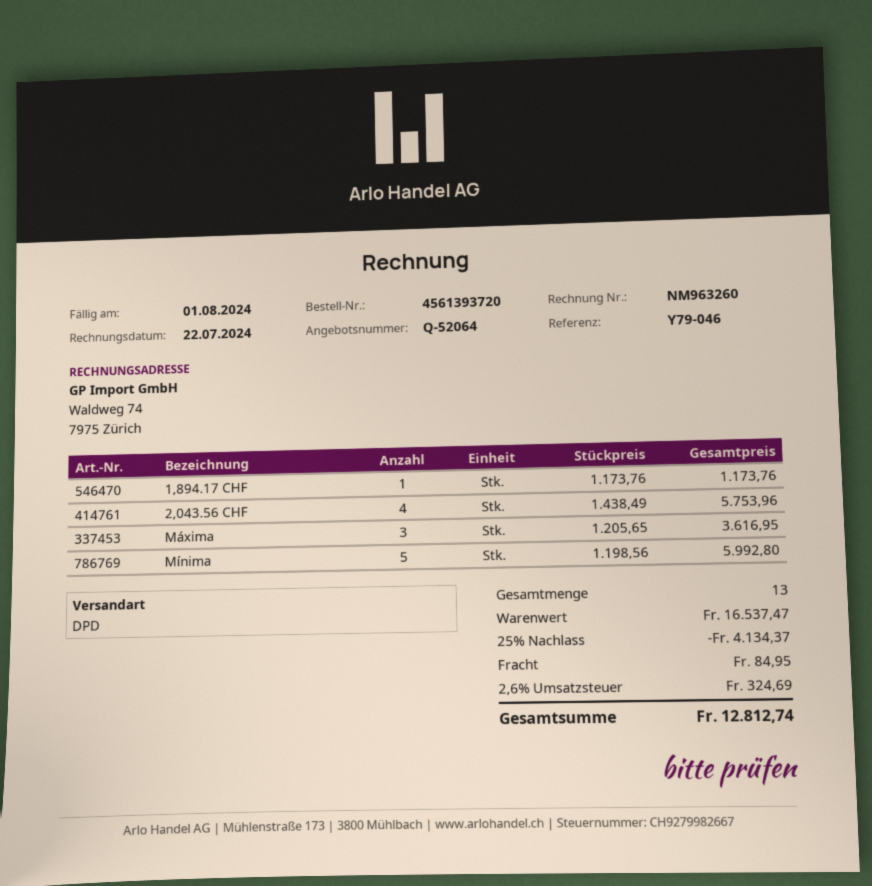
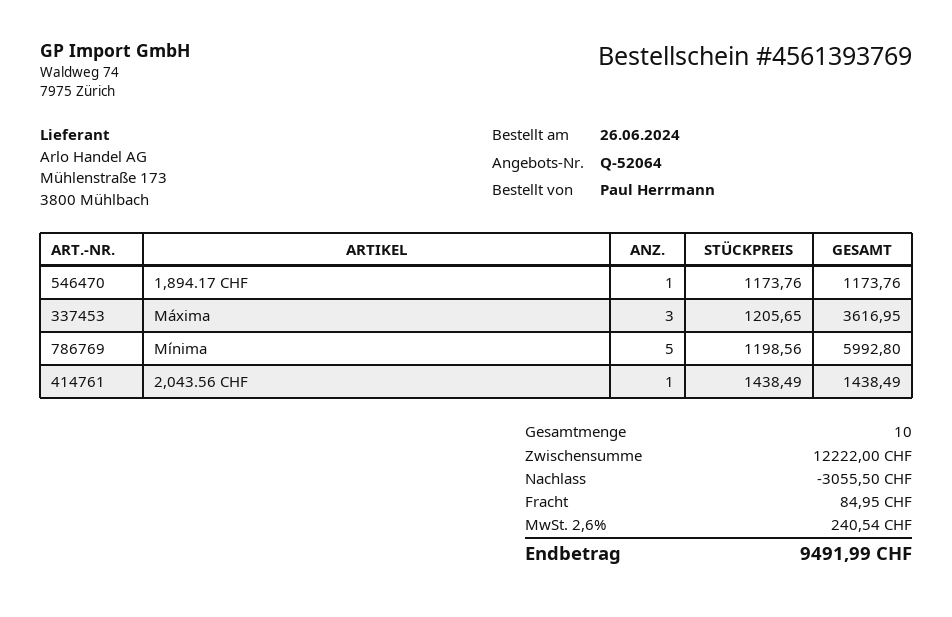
order number: 4561393720 -> 4561393769
2,043.56 CHF: 4 x 1438.49 = 5753.96 -> 1 x 1438.49 = 1438.49
total quantity: 13 -> 10
subtotal: 16537.47 -> 12222.00
discount: 4134.37 -> 3055.50
tax: 2.6% = 324.69 -> 2.6% = 240.54
total: 12812.74 -> 9491.99

